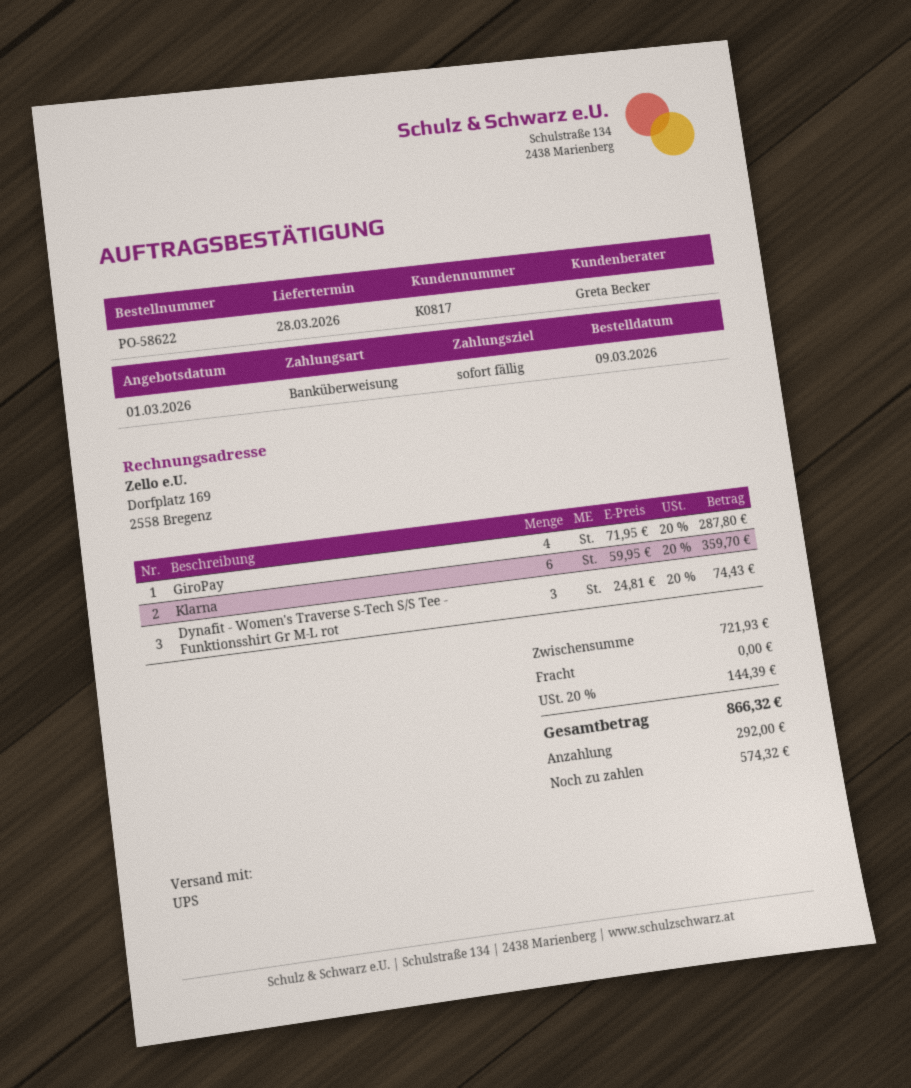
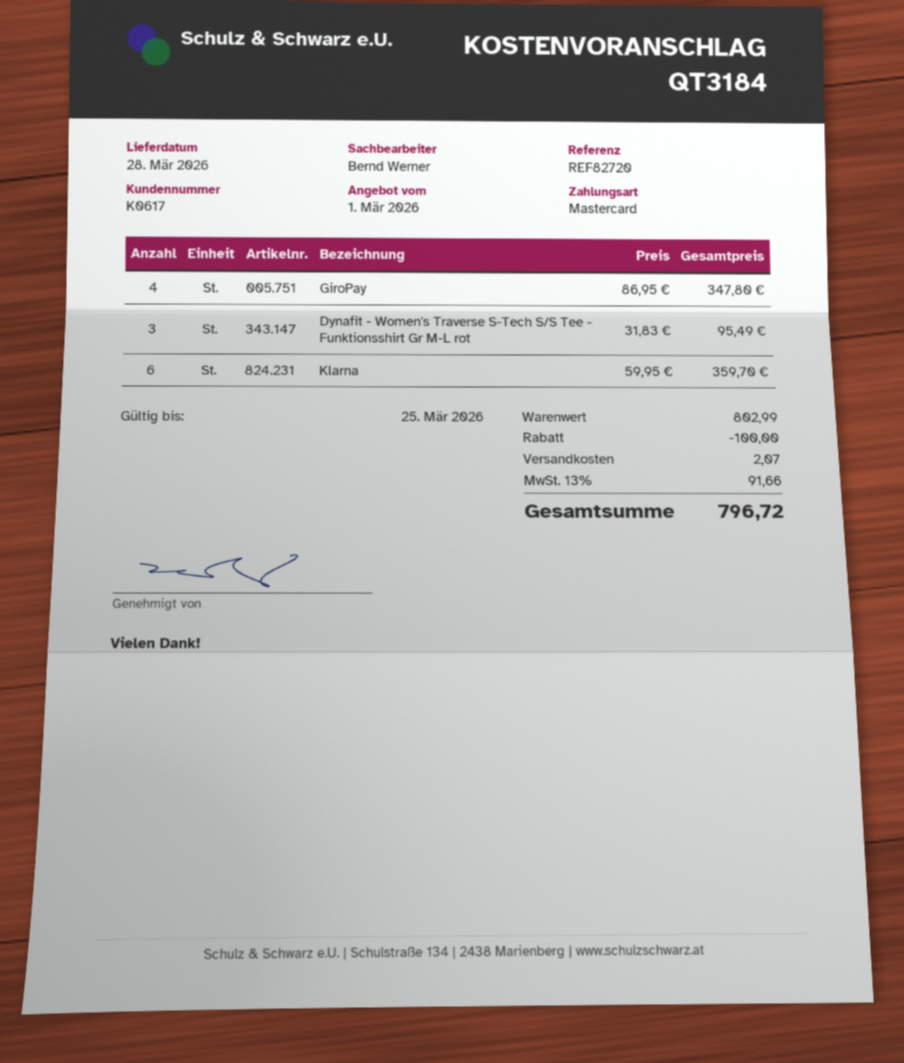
customer number: K0817 -> K0617
sales rep: Greta Becker -> Bernd Werner
payment method: bank transfer -> Mastercard
GiroPay: 4 x 71.95 = 287.80 -> 4 x 86.95 = 347.80
Dynafit - Women's Traverse S-Tech S/S Tee - Funktionsshirt Gr M-L rot: 3 x 24.81 = 74.43 -> 3 x 31.83 = 95.49
subtotal: 721.93 -> 802.99
discount: none -> 100.00
shipping: 0.00 -> 2.07
tax: 20% = 144.39 -> 13% = 91.66
total: 866.32 -> 796.72

